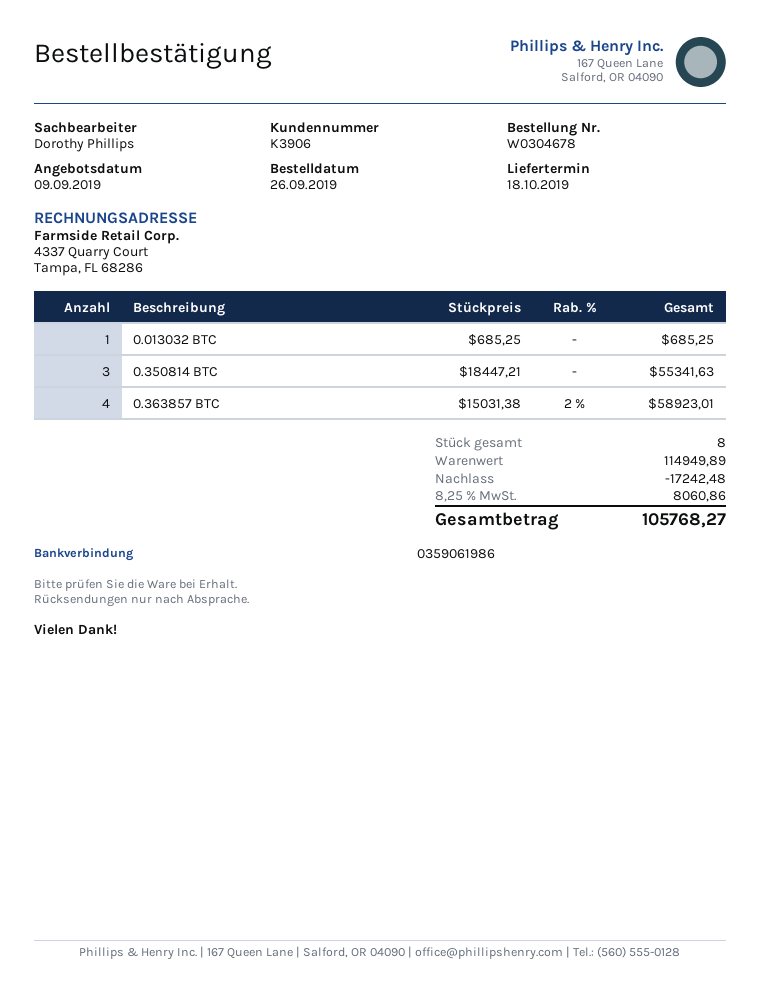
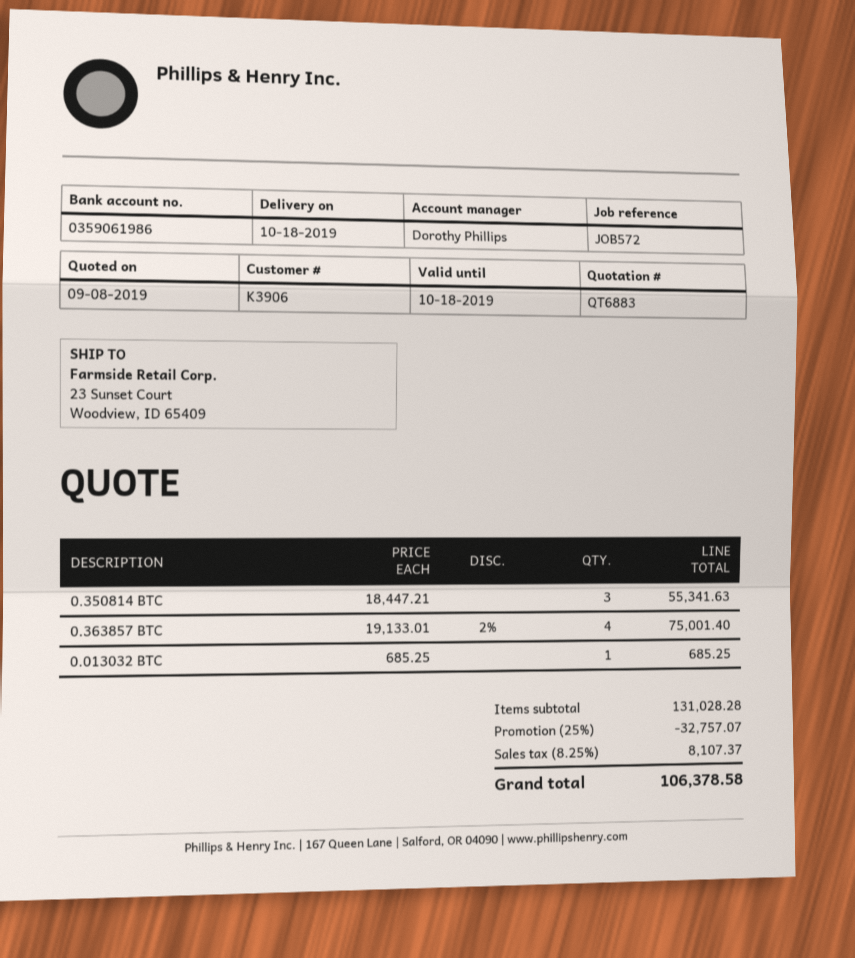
quote date: 2019-09-09 -> 2019-09-08
0.363857 BTC: 4 x 15031.38 - 2% = 58923.01 -> 4 x 19133.01 - 2% = 75001.40
subtotal: 114949.89 -> 131028.28
discount: 17242.48 -> 32757.07
tax: 8.25% = 8060.86 -> 8.25% = 8107.37
total: 105768.27 -> 106378.58

